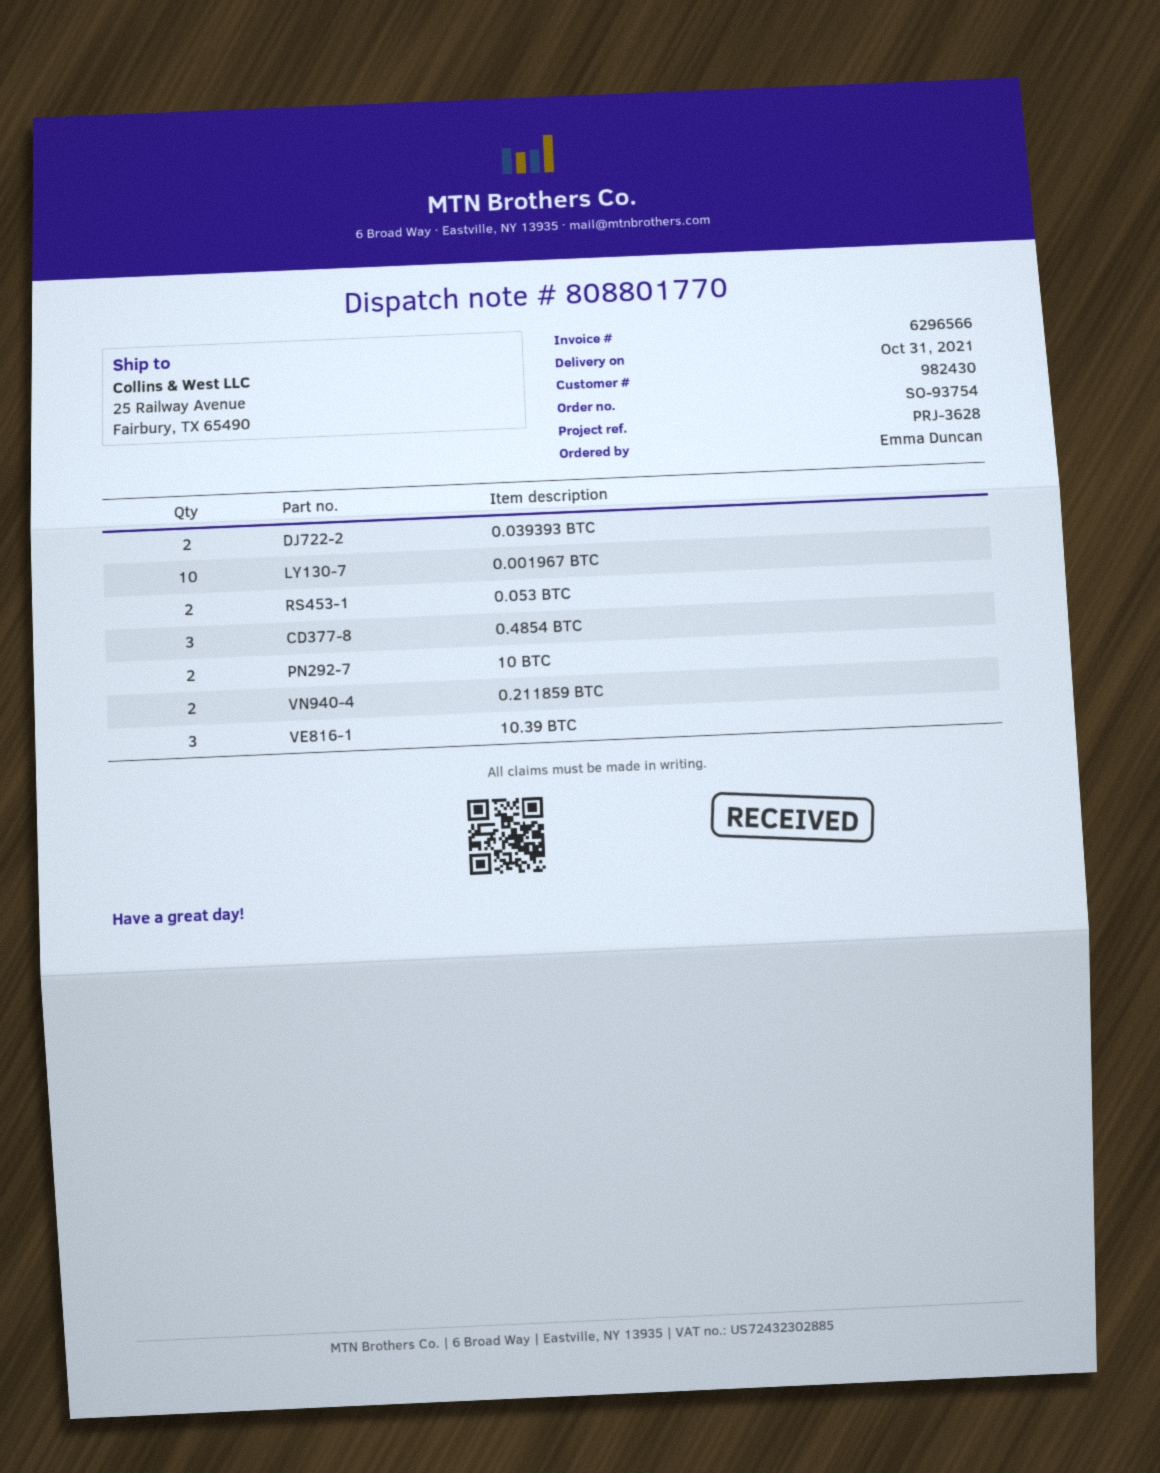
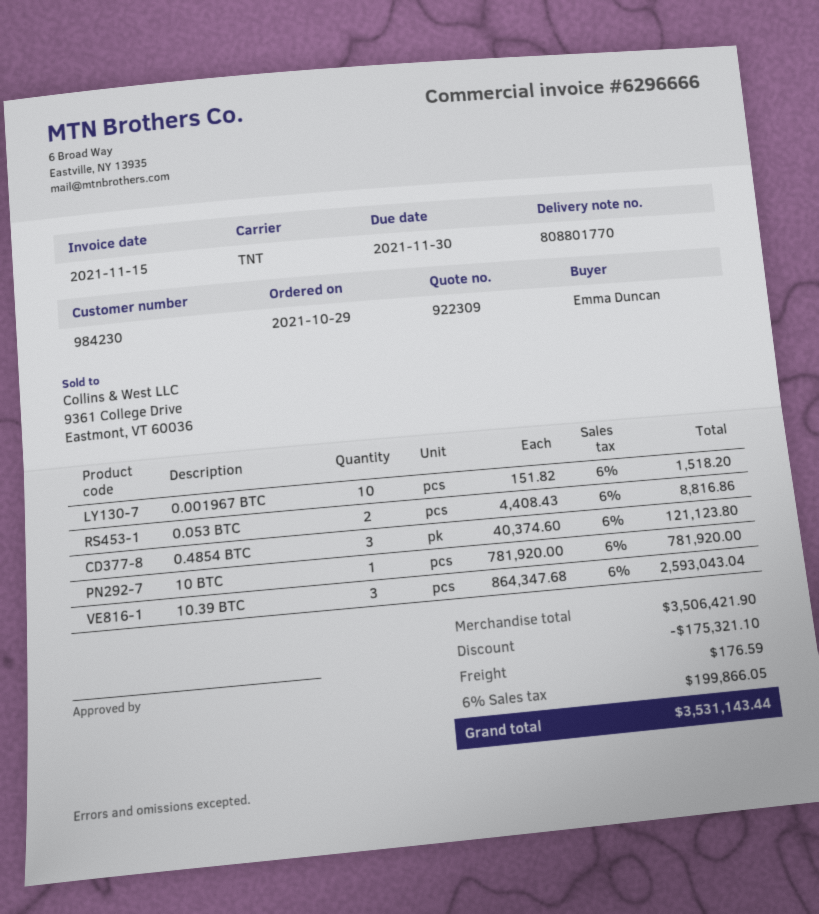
invoice number: 6296566 -> 6296666
customer number: 982430 -> 984230
0.039393 BTC: 2 -> none
10 BTC: 2 -> 1
0.211859 BTC: 2 -> none

